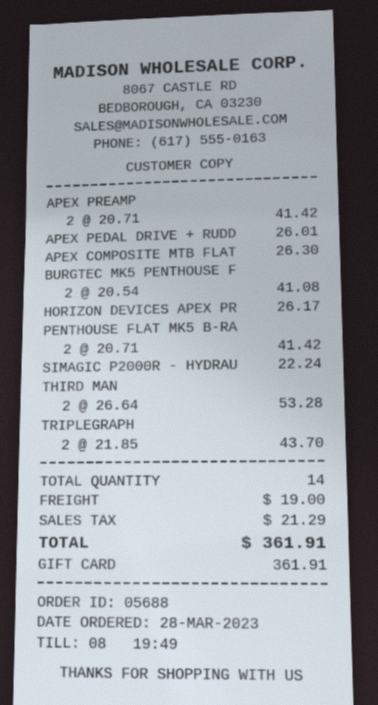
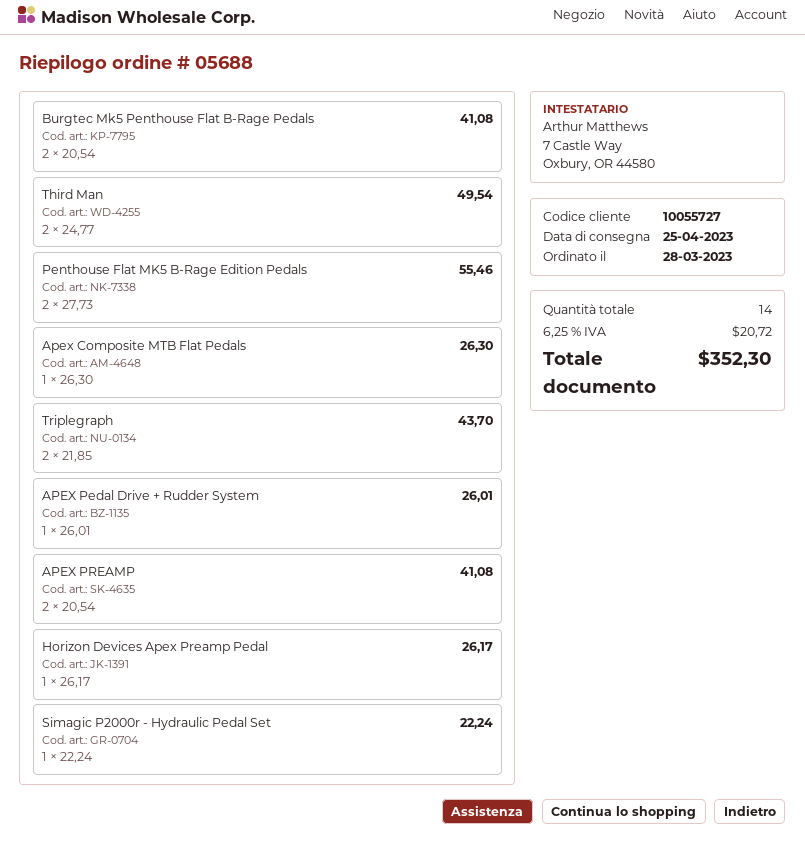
APEX PREAMP: 2 x 20.71 = 41.42 -> 2 x 20.54 = 41.08
PENTHOUSE FLAT MK5 B-RA: 2 x 20.71 = 41.42 -> 2 x 27.73 = 55.46
THIRD MAN: 2 x 26.64 = 53.28 -> 2 x 24.77 = 49.54
shipping: 19.00 -> none
tax: 21.29 -> 20.72
total: 361.91 -> 352.30

